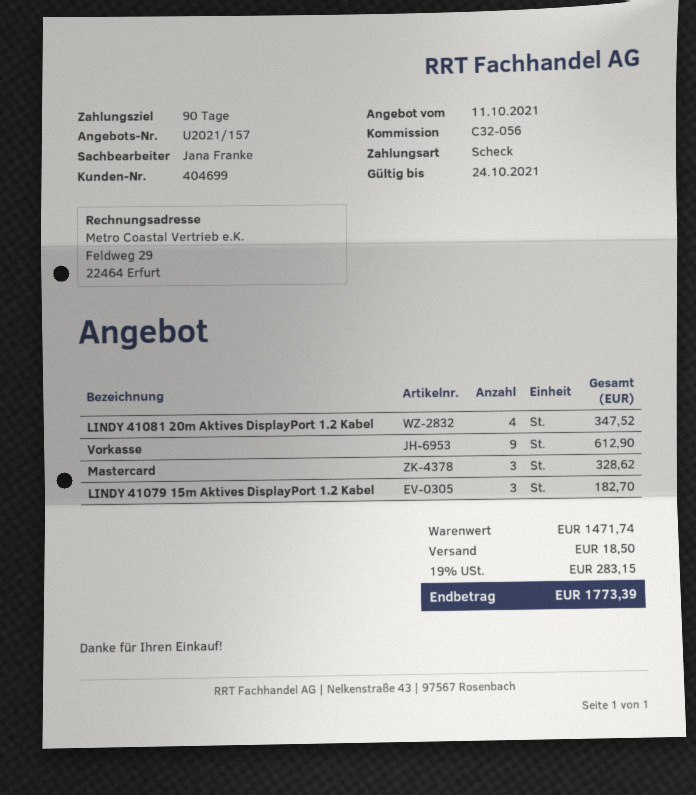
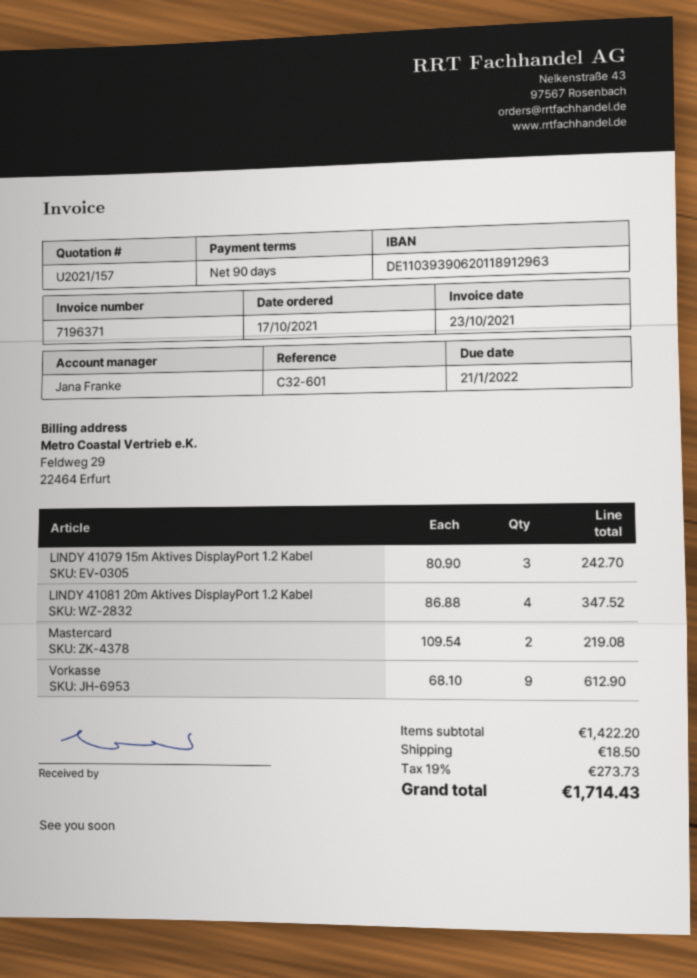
reference: C32-056 -> C32-601
Mastercard: 3 for 328.62 -> 2 for 219.08
LINDY 41079 15m Aktives DisplayPort 1.2 Kabel: 3 for 182.70 -> 3 for 242.70
subtotal: 1471.74 -> 1422.20
tax: 19% = 283.15 -> 19% = 273.73
total: 1773.39 -> 1714.43

